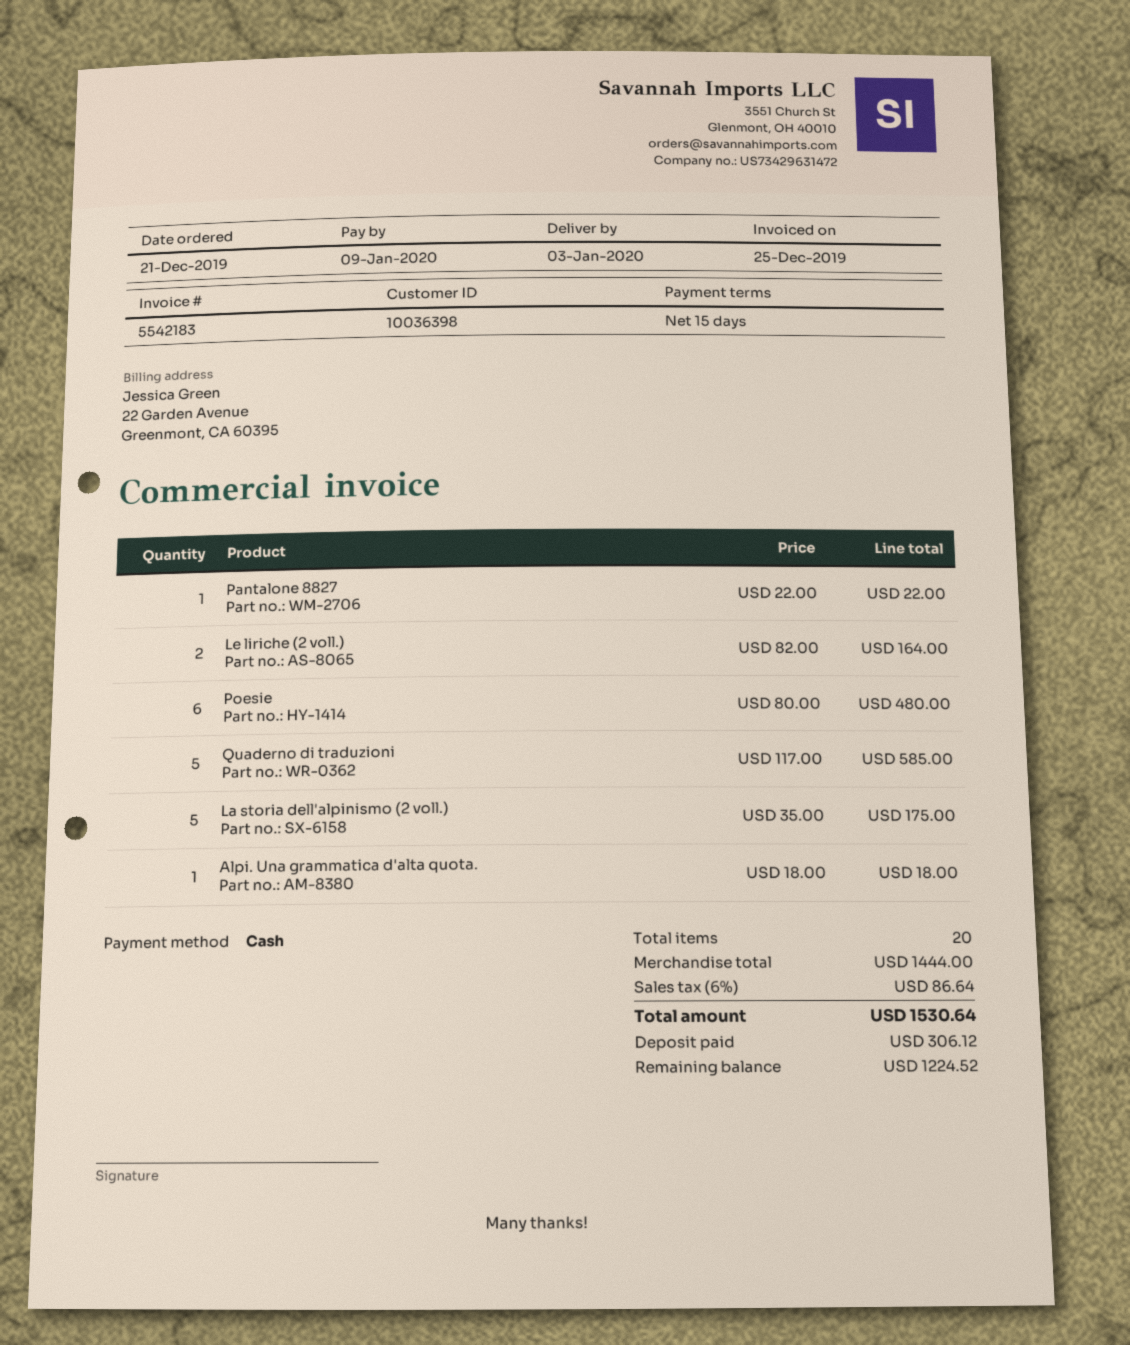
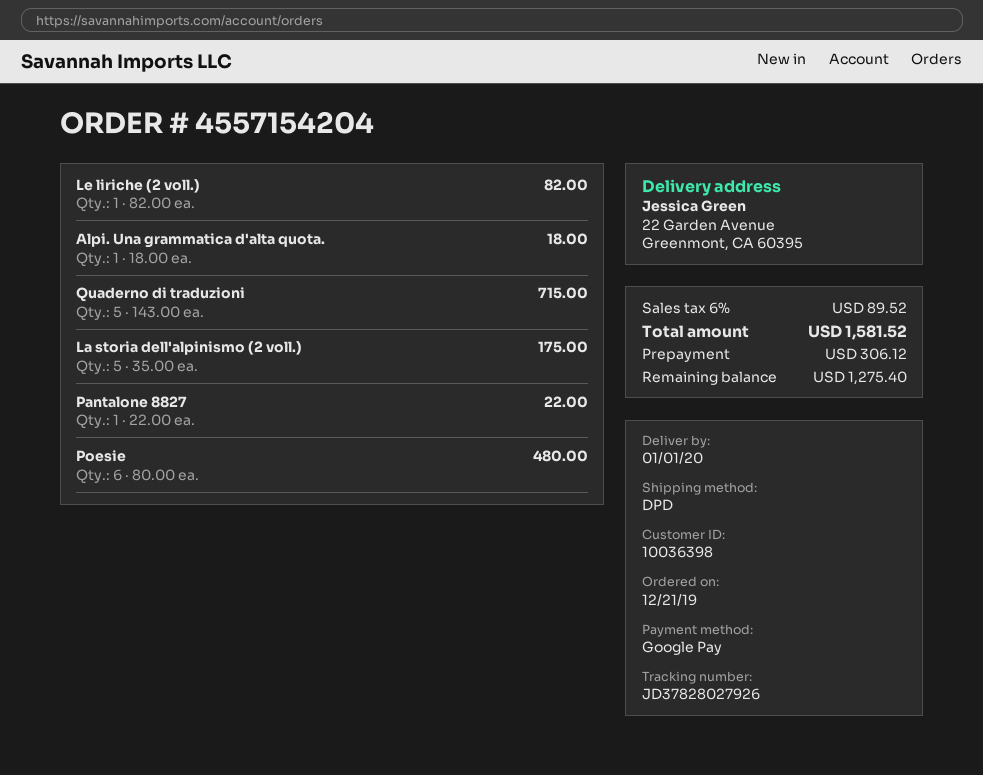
delivery date: 2020-01-03 -> 2020-01-01
payment method: cash -> Google Pay
Le liriche (2 voll.): 2 x 82.00 = 164.00 -> 1 x 82.00 = 82.00
Quaderno di traduzioni: 5 x 117.00 = 585.00 -> 5 x 143.00 = 715.00
tax: 6% = 86.64 -> 6% = 89.52
total: 1530.64 -> 1581.52
balance: 1224.52 -> 1275.40

